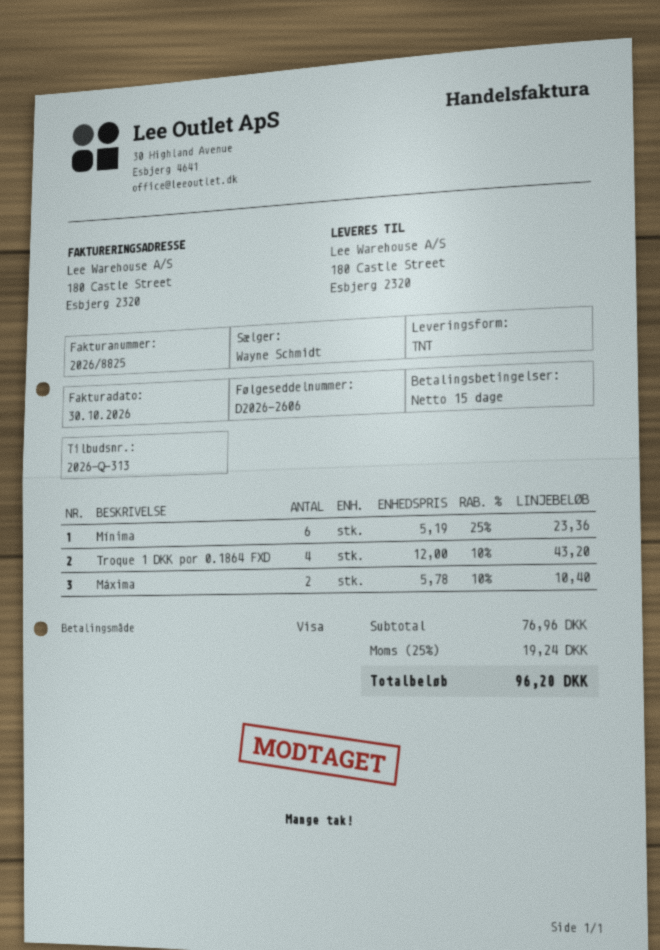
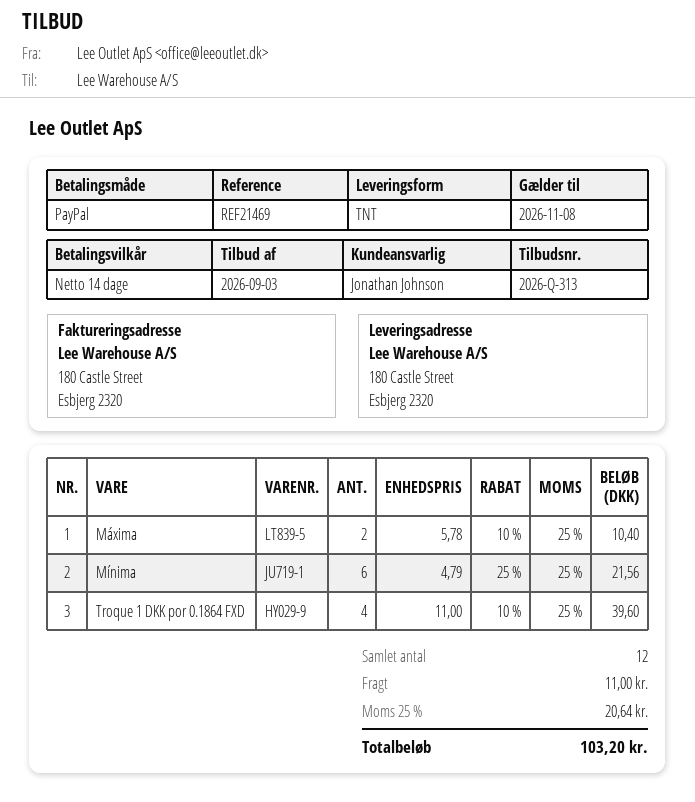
payment terms: 15 days -> 14 days
sales rep: Wayne Schmidt -> Jonathan Johnson
payment method: Visa -> PayPal
Mínima: 6 x 5.19 - 25% = 23.36 -> 6 x 4.79 - 25% = 21.56
Troque 1 DKK por 0.1864 FXD: 4 x 12.00 - 10% = 43.20 -> 4 x 11.00 - 10% = 39.60
shipping: none -> 11.00
tax: 25% = 19.24 -> 25% = 20.64
total: 96.20 -> 103.20

